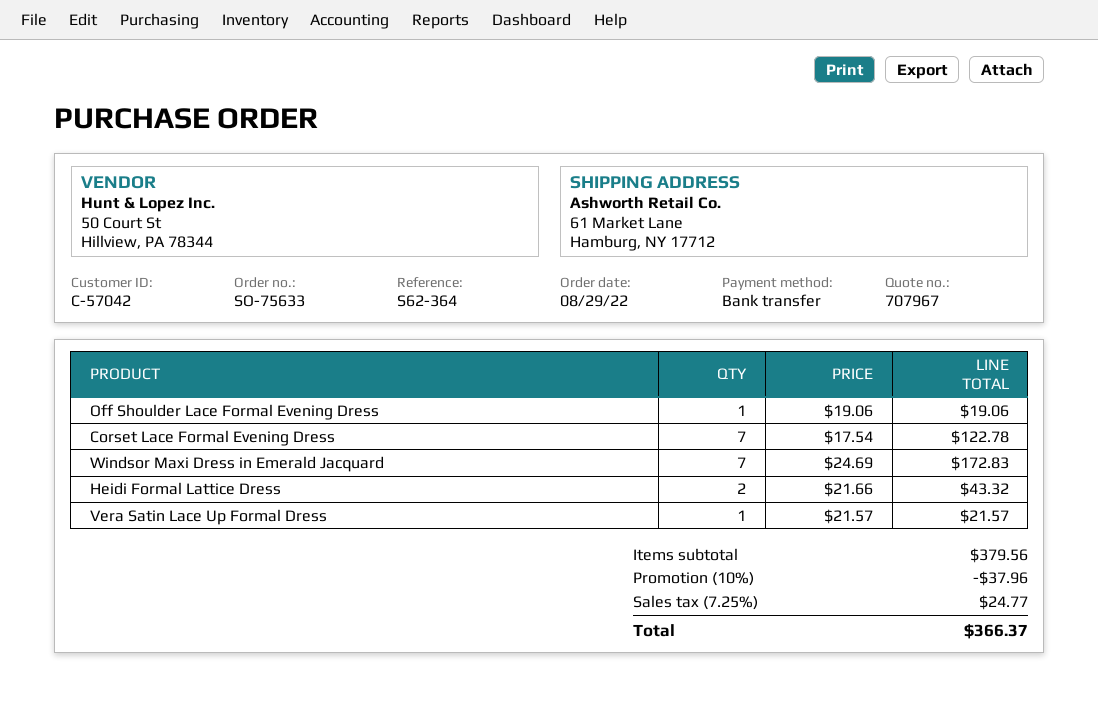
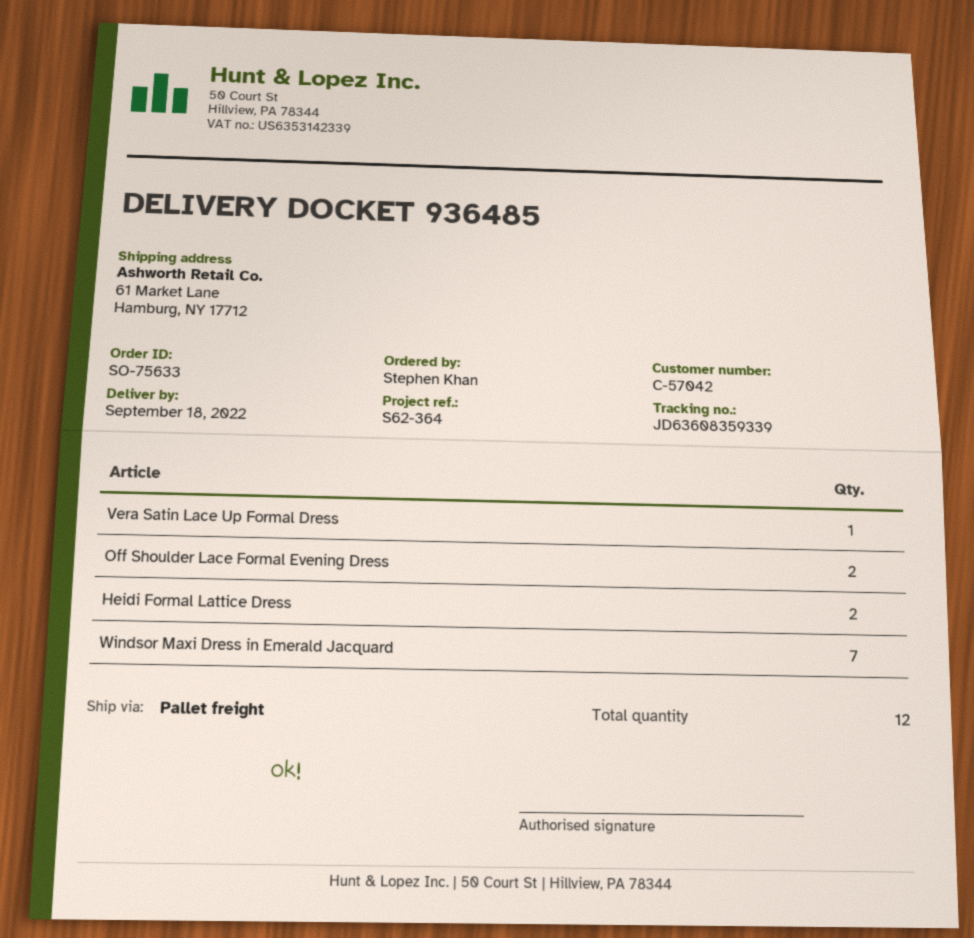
Off Shoulder Lace Formal Evening Dress: 1 -> 2
Corset Lace Formal Evening Dress: 7 -> none

